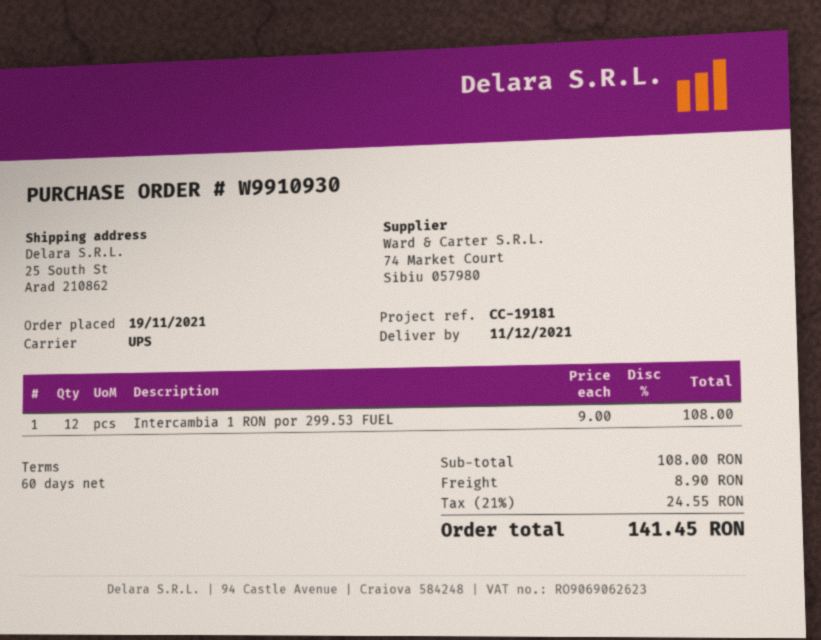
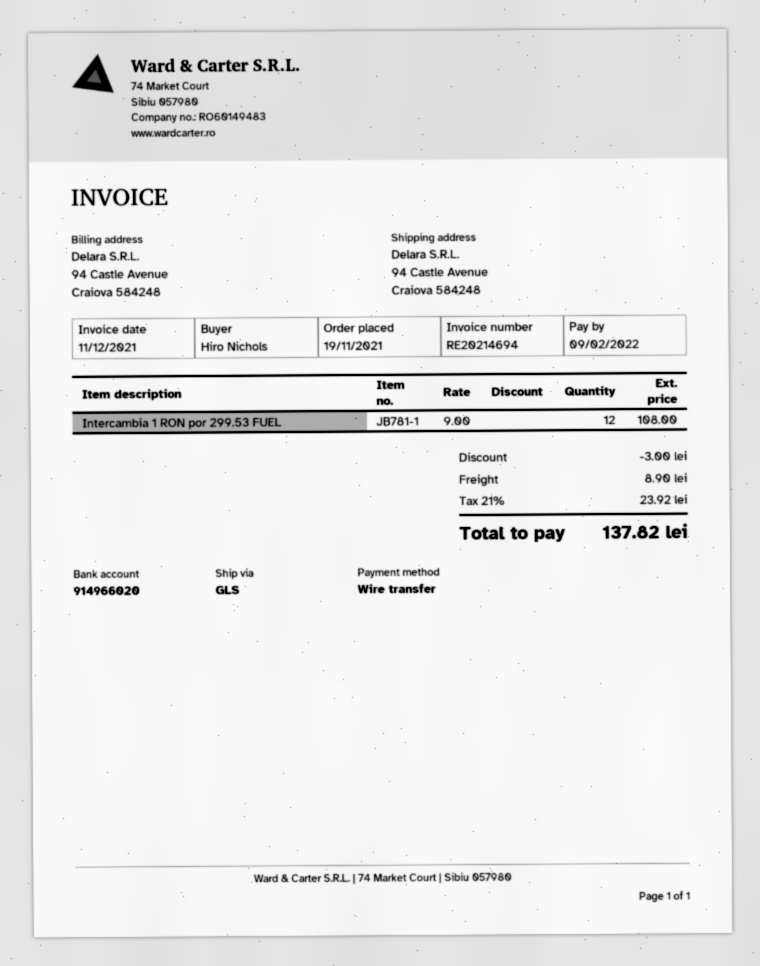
shipping method: UPS -> GLS
ship to: 25 South St, Arad 210862 -> 94 Castle Avenue, Craiova 584248
discount: none -> 3.00
tax: 21% = 24.55 -> 21% = 23.92
total: 141.45 -> 137.82

